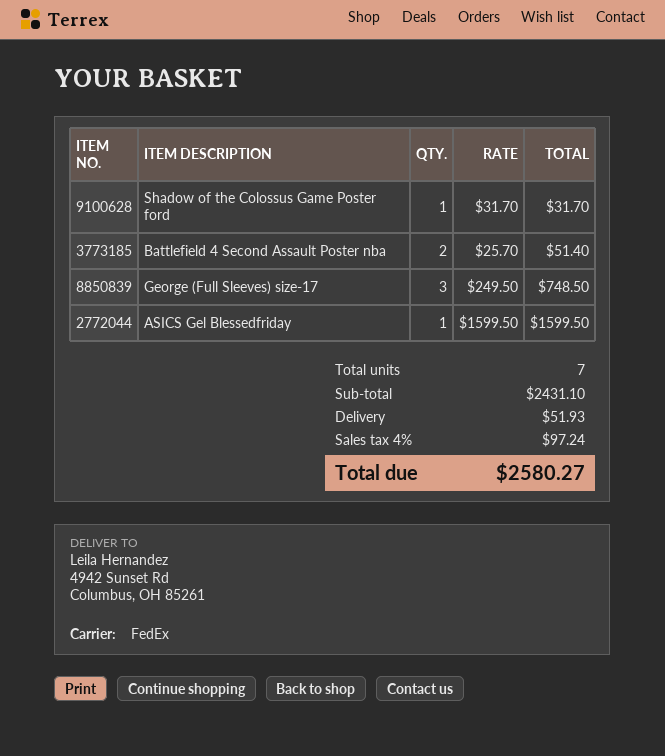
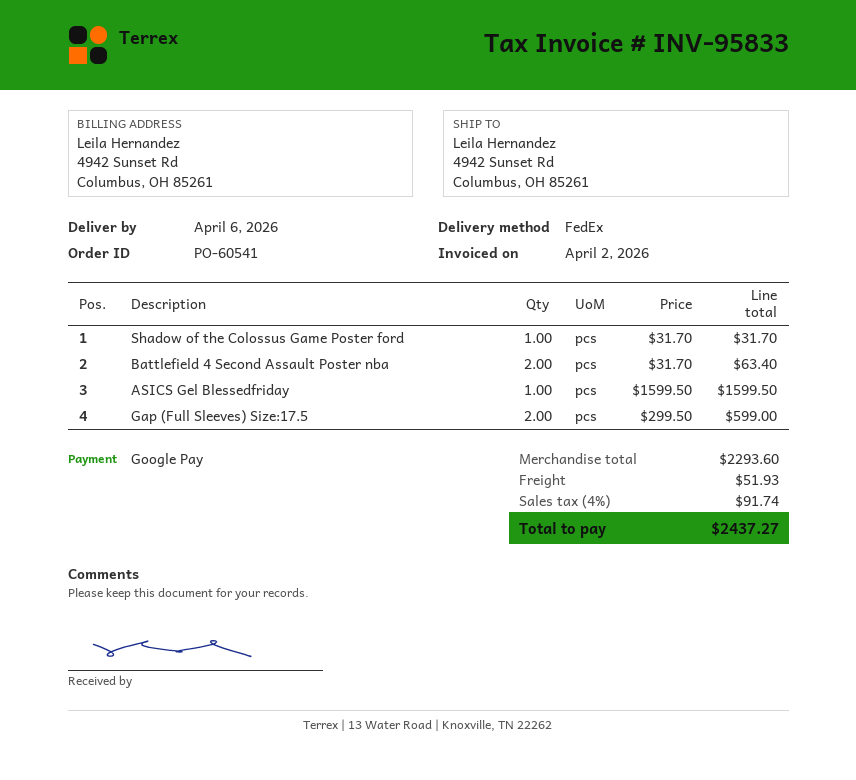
Battlefield 4 Second Assault Poster nba: 2 x 25.70 = 51.40 -> 2 x 31.70 = 63.40
George (Full Sleeves) size-17: 3 x 249.50 = 748.50 -> none
Gap (Full Sleeves) Size:17.5: none -> 2 x 299.50 = 599.00
subtotal: 2431.10 -> 2293.60
tax: 4% = 97.24 -> 4% = 91.74
total: 2580.27 -> 2437.27

